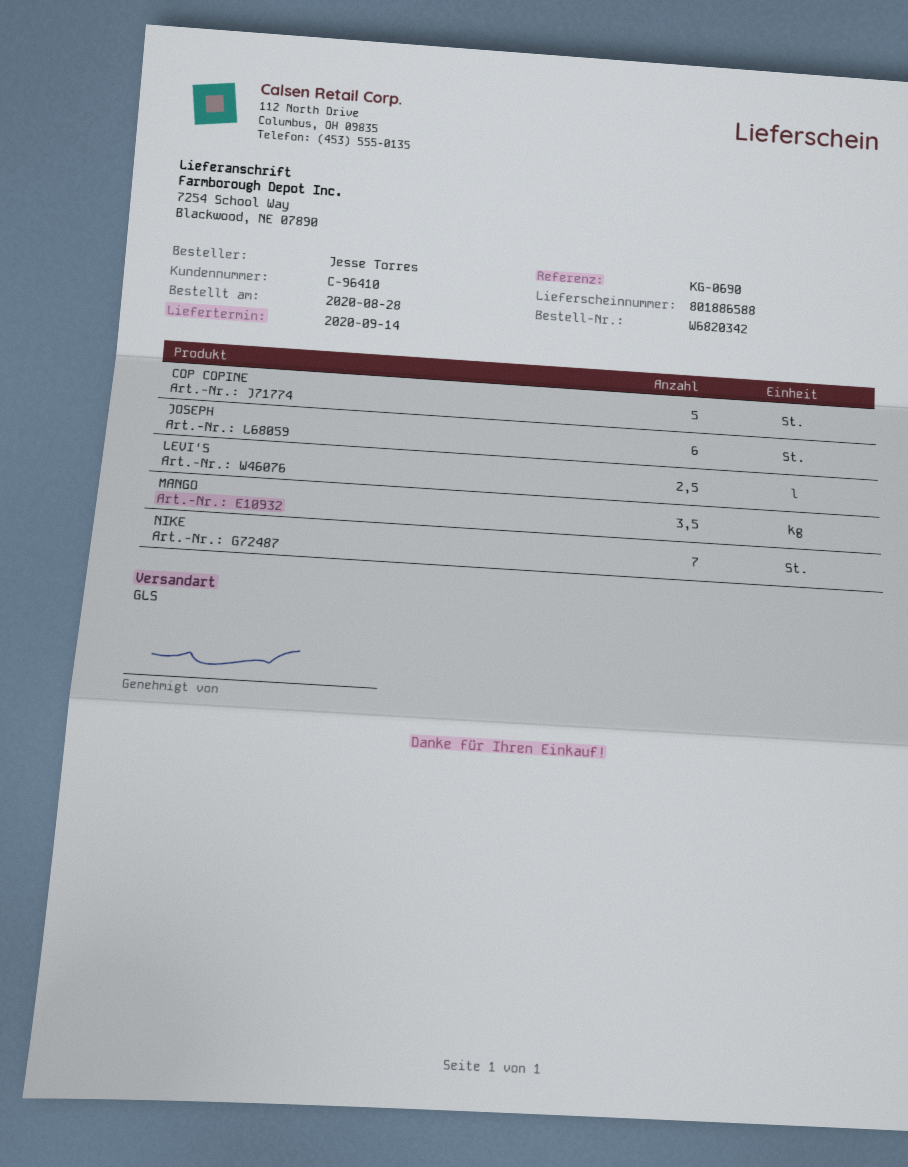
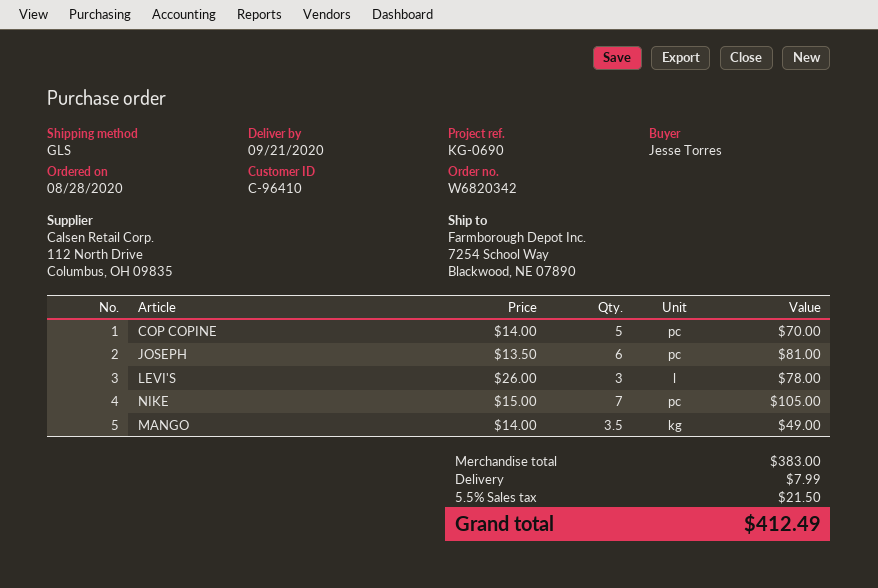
delivery date: 2020-09-14 -> 2020-09-21
LEVI'S: 2.5 -> 3

